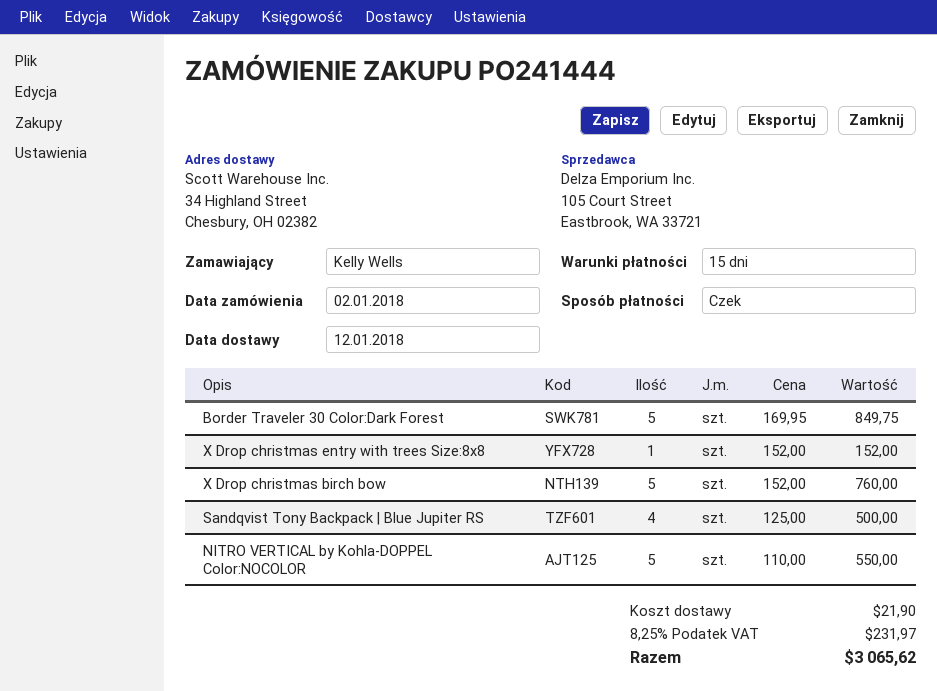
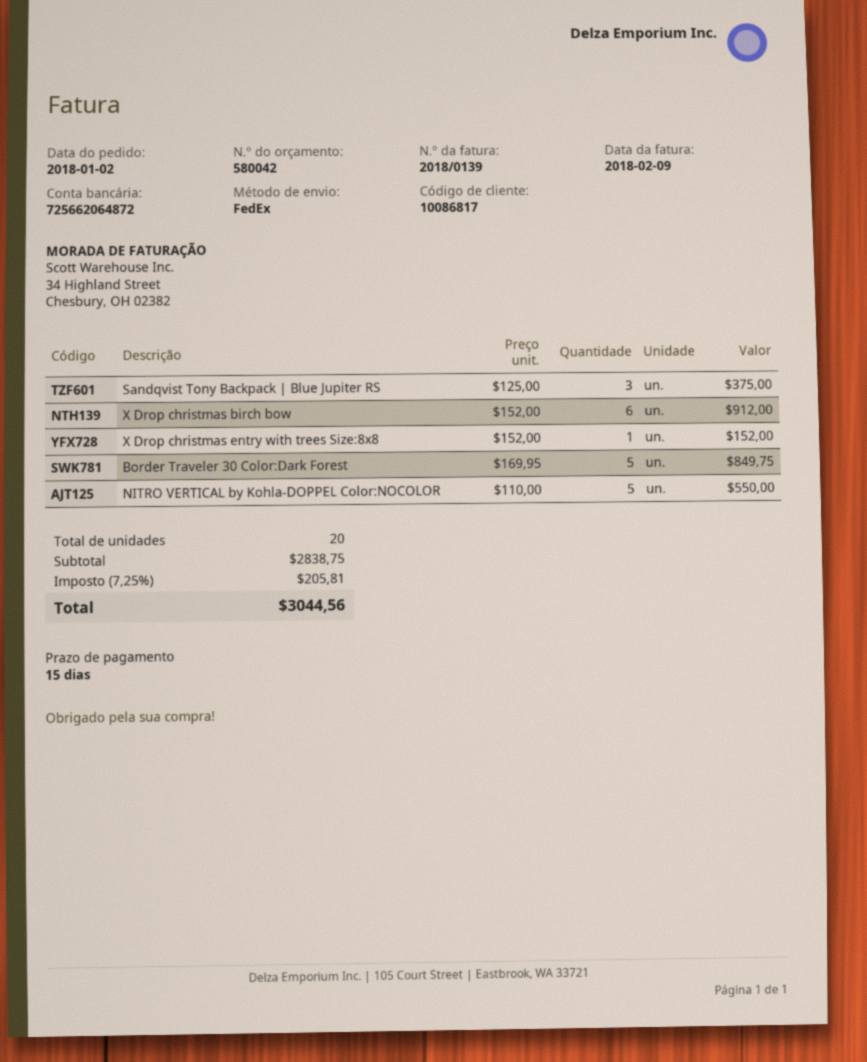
X Drop christmas birch bow: 5 x 152.00 = 760.00 -> 6 x 152.00 = 912.00
Sandqvist Tony Backpack | Blue Jupiter RS: 4 x 125.00 = 500.00 -> 3 x 125.00 = 375.00
shipping: 21.90 -> none
tax: 8.25% = 231.97 -> 7.25% = 205.81
total: 3065.62 -> 3044.56

